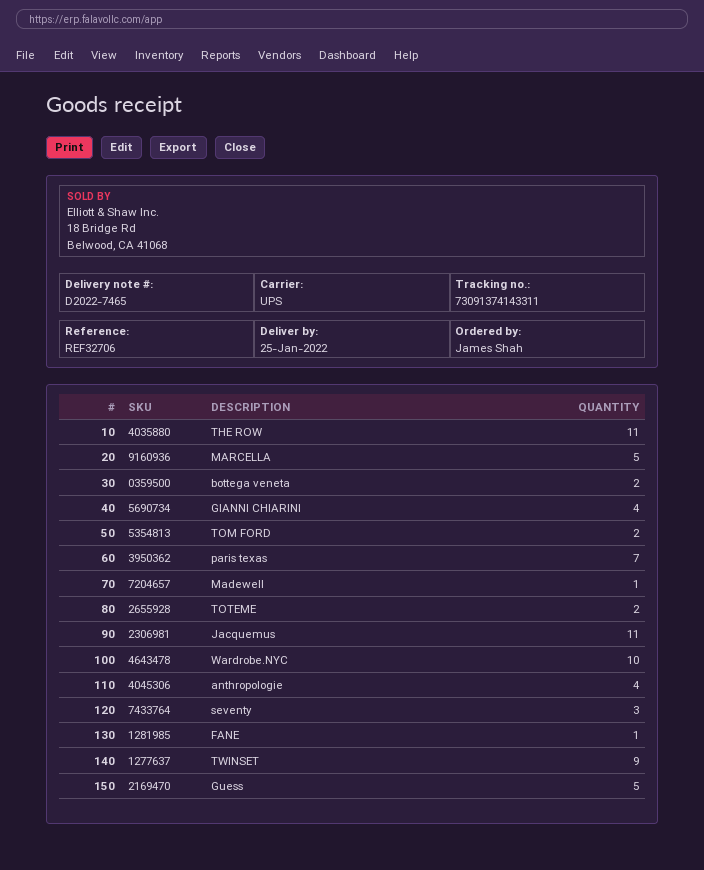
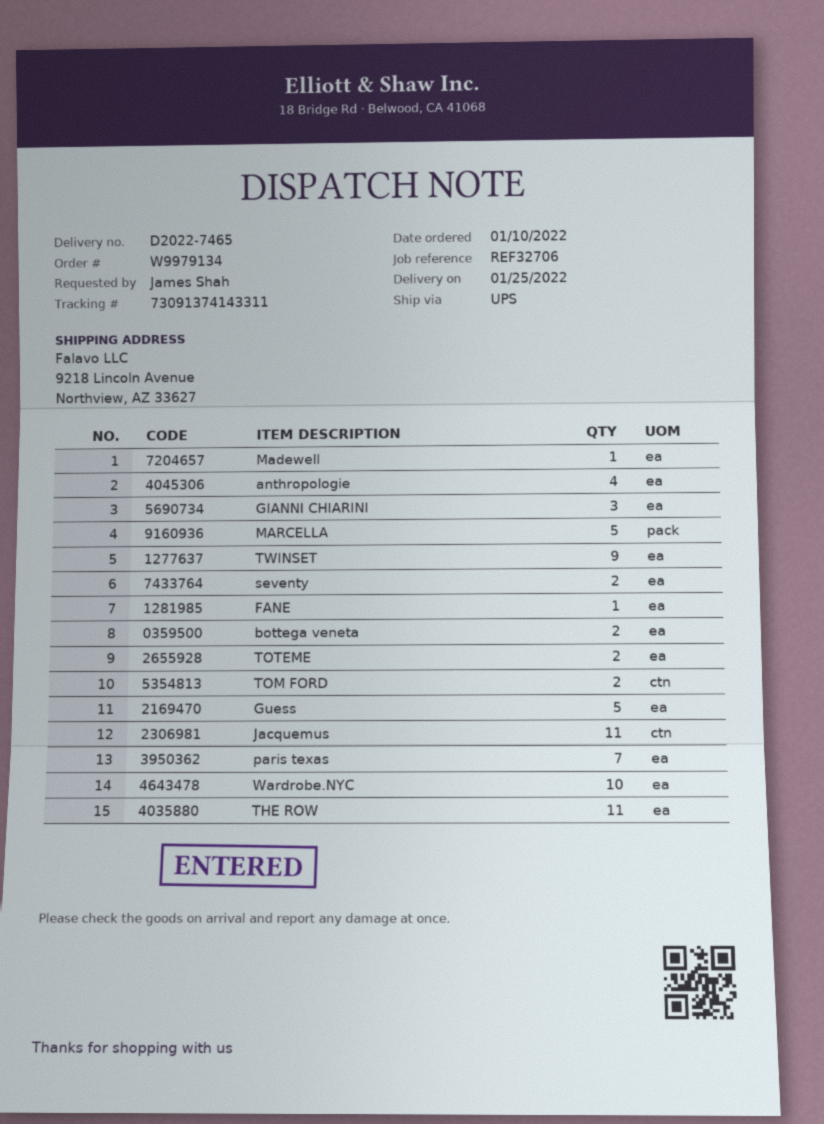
GIANNI CHIARINI: 4 -> 3
seventy: 3 -> 2

